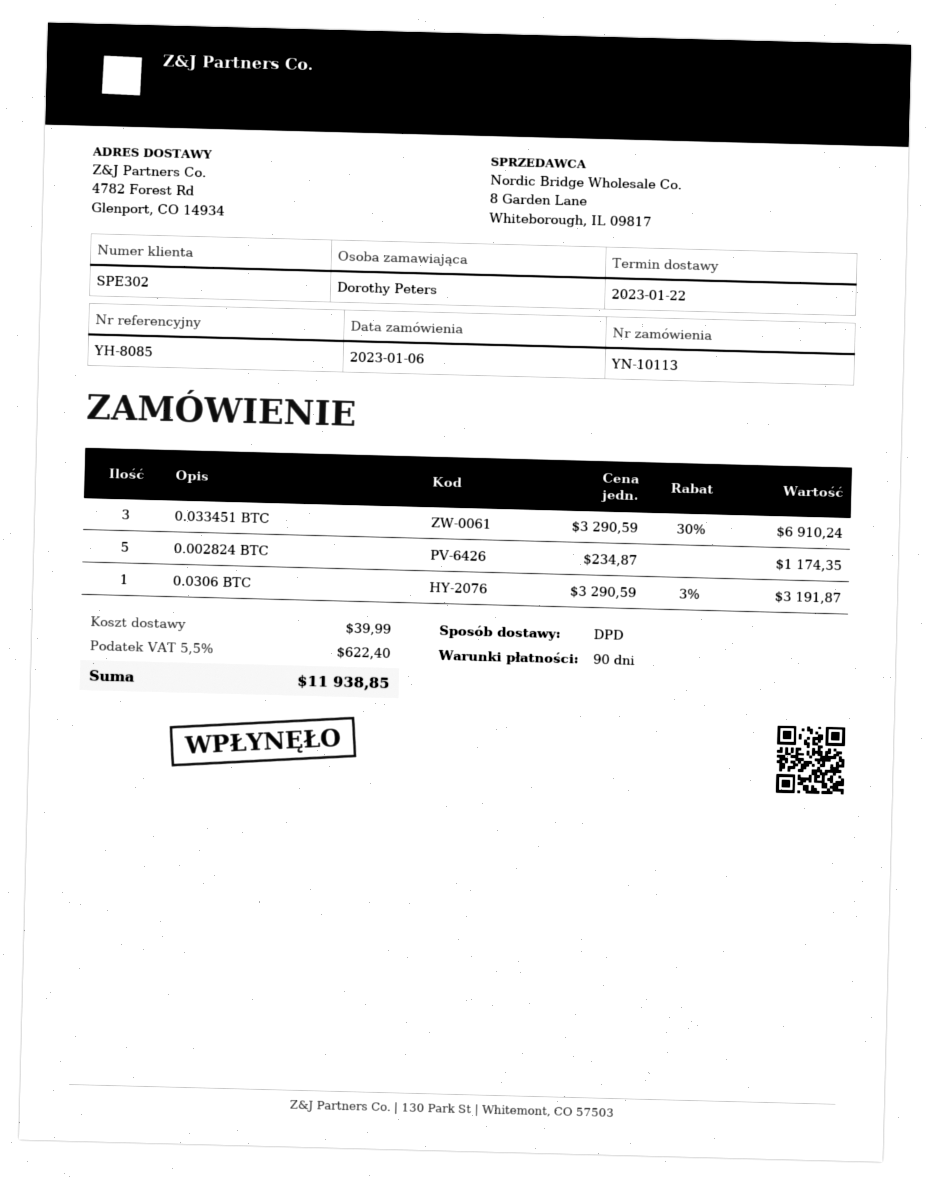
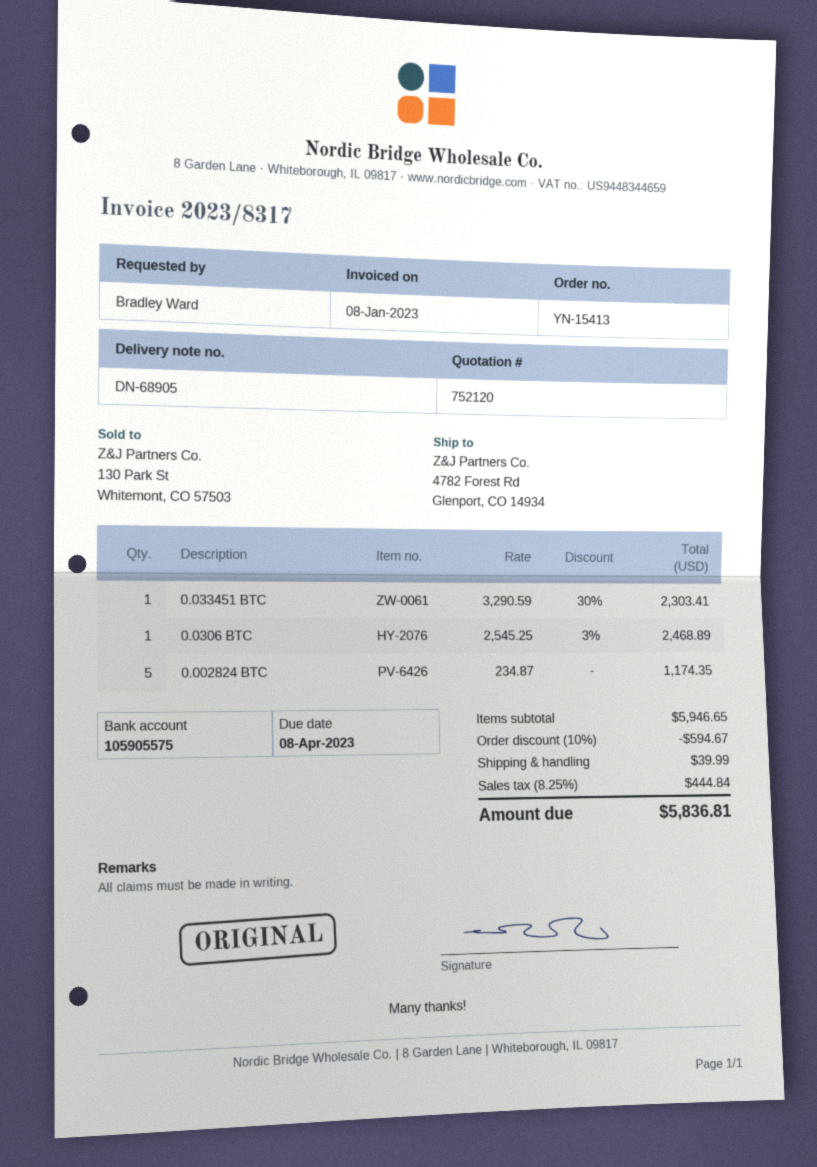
order number: YN-10113 -> YN-15413
ordered by: Dorothy Peters -> Bradley Ward
0.033451 BTC: 3 x 3290.59 - 30% = 6910.24 -> 1 x 3290.59 - 30% = 2303.41
0.0306 BTC: 1 x 3290.59 - 3% = 3191.87 -> 1 x 2545.25 - 3% = 2468.89
discount: none -> 10% = 594.67
tax: 5.5% = 622.40 -> 8.25% = 444.84
total: 11938.85 -> 5836.81

